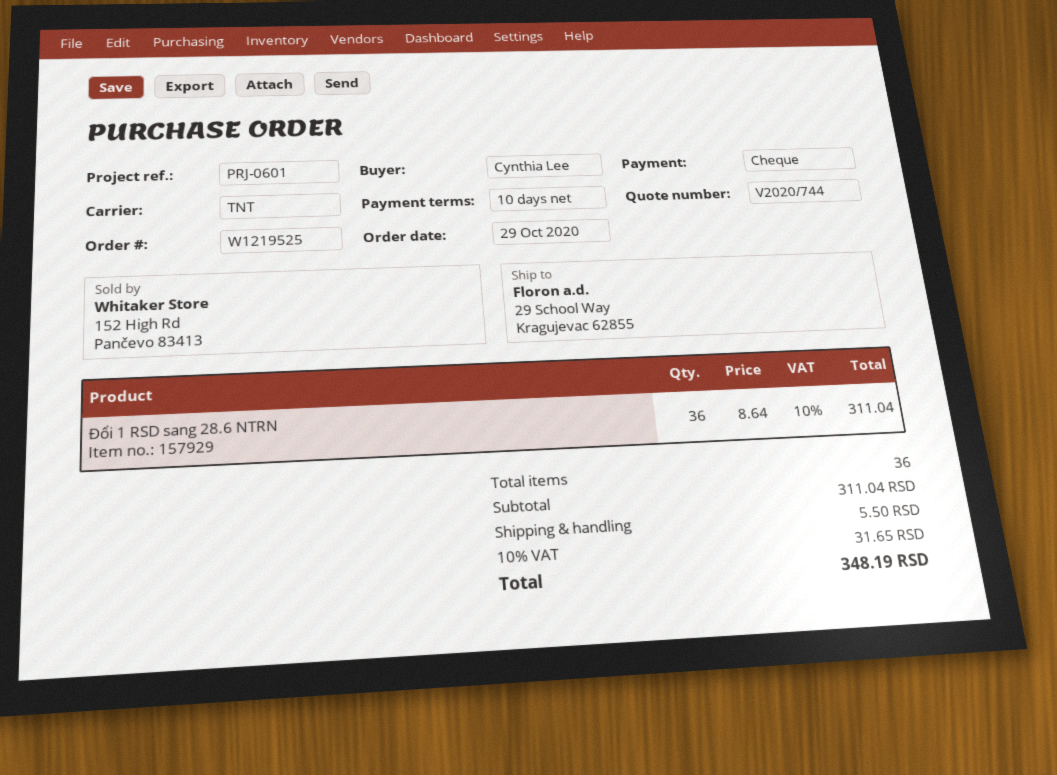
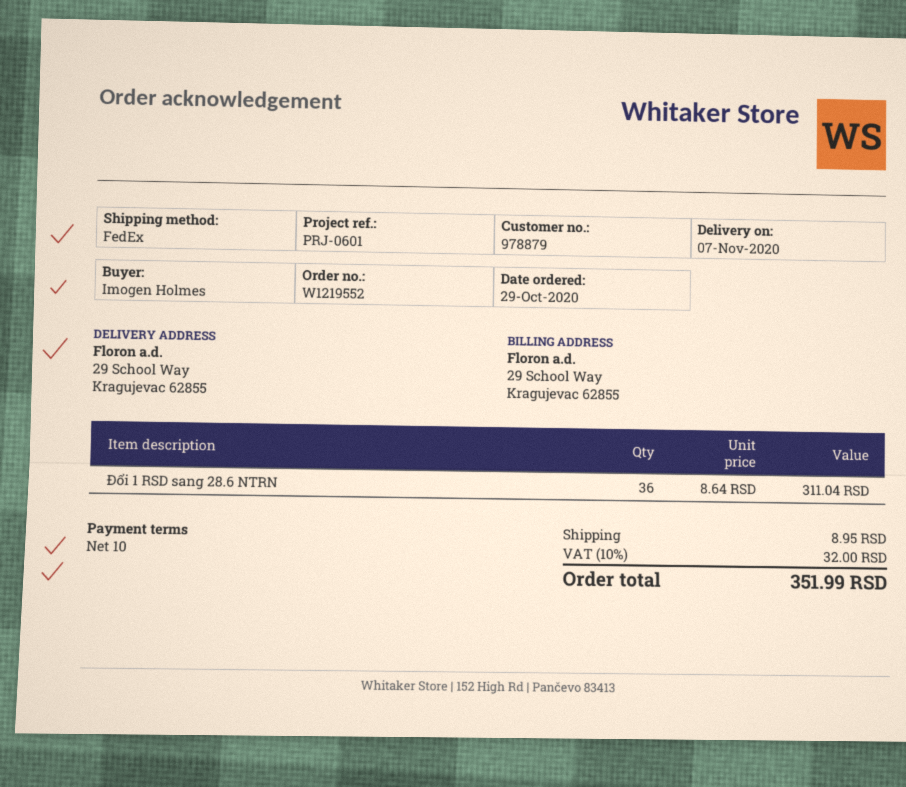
order number: W1219525 -> W1219552
ordered by: Cynthia Lee -> Imogen Holmes
shipping method: TNT -> FedEx
shipping: 5.50 -> 8.95
tax: 10% = 31.65 -> 10% = 32.00
total: 348.19 -> 351.99

